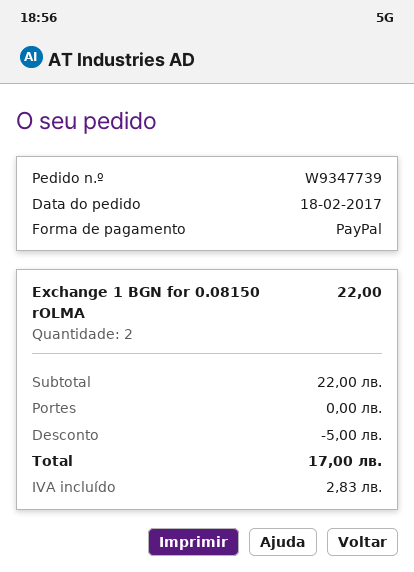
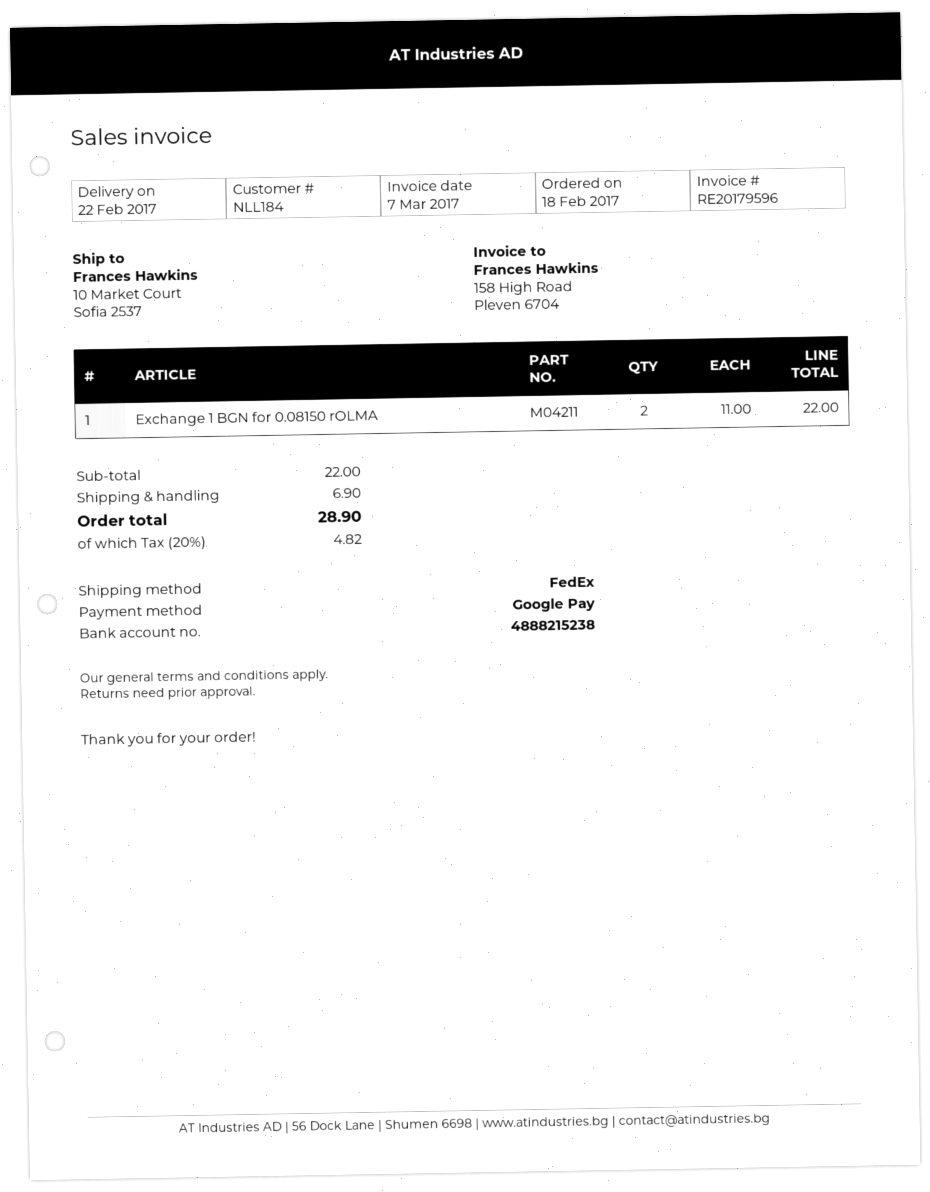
payment method: PayPal -> Google Pay
discount: 5.00 -> none
shipping: 0.00 -> 6.90
tax: 2.83 -> 4.82
total: 17.00 -> 28.90

